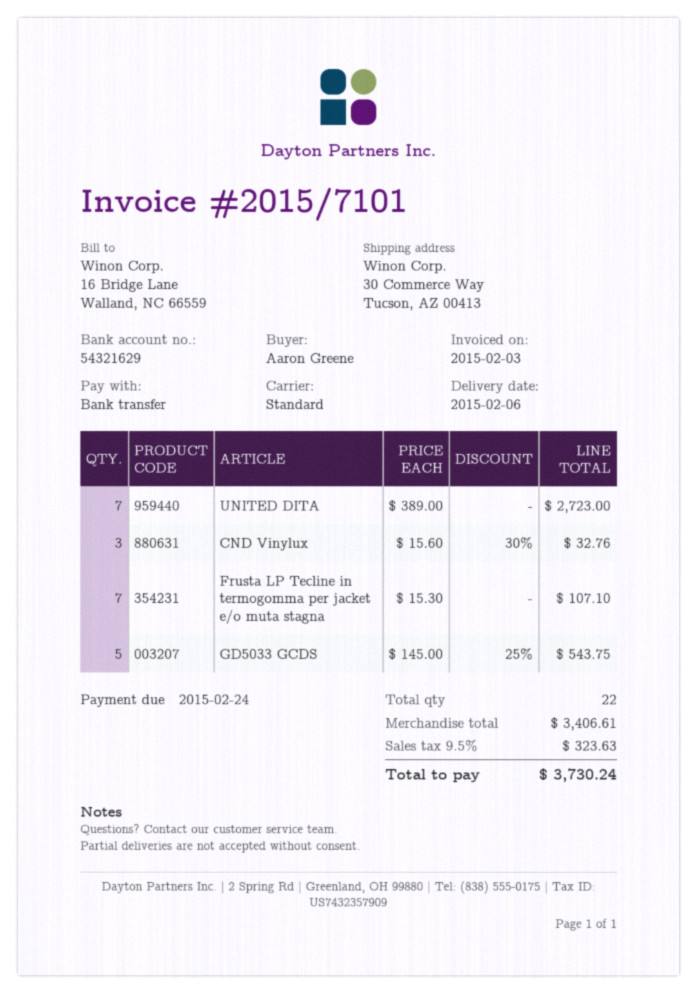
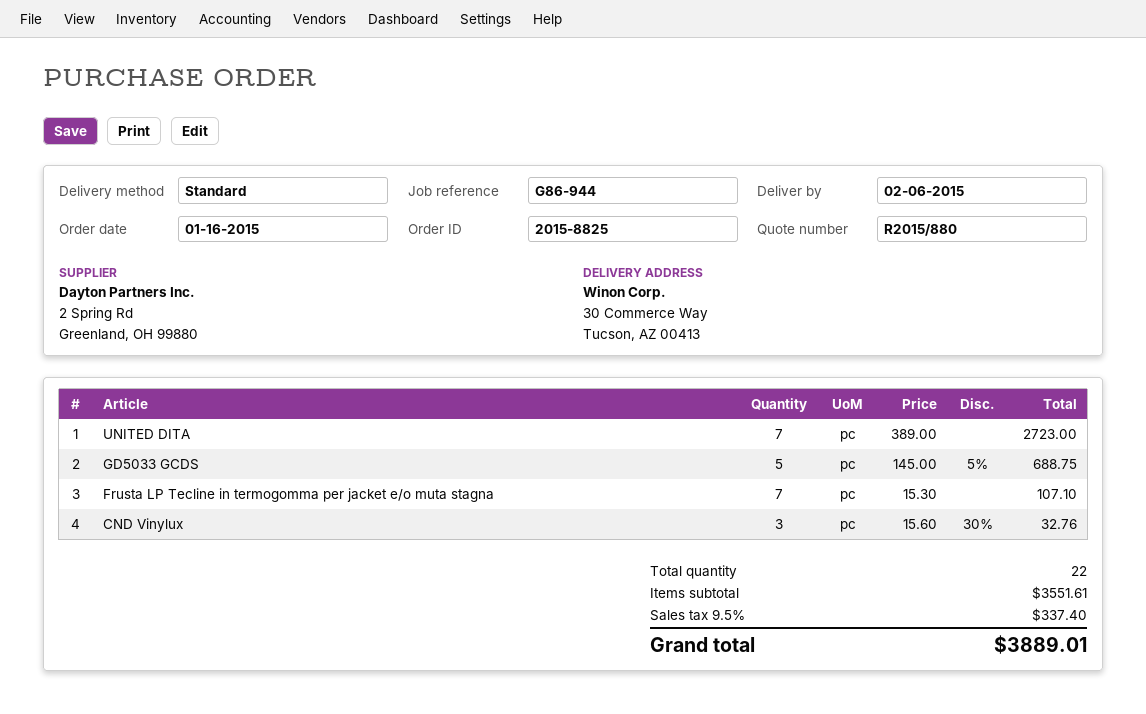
GD5033 GCDS: 5 x 145.00 - 25% = 543.75 -> 5 x 145.00 - 5% = 688.75
subtotal: 3406.61 -> 3551.61
tax: 9.5% = 323.63 -> 9.5% = 337.40
total: 3730.24 -> 3889.01

